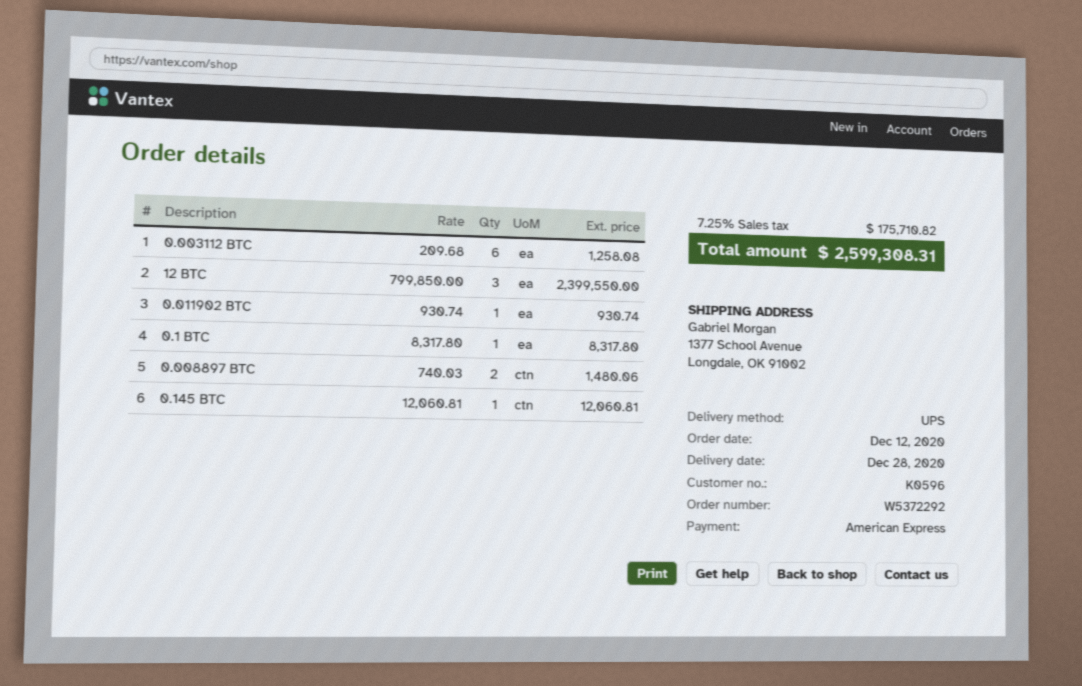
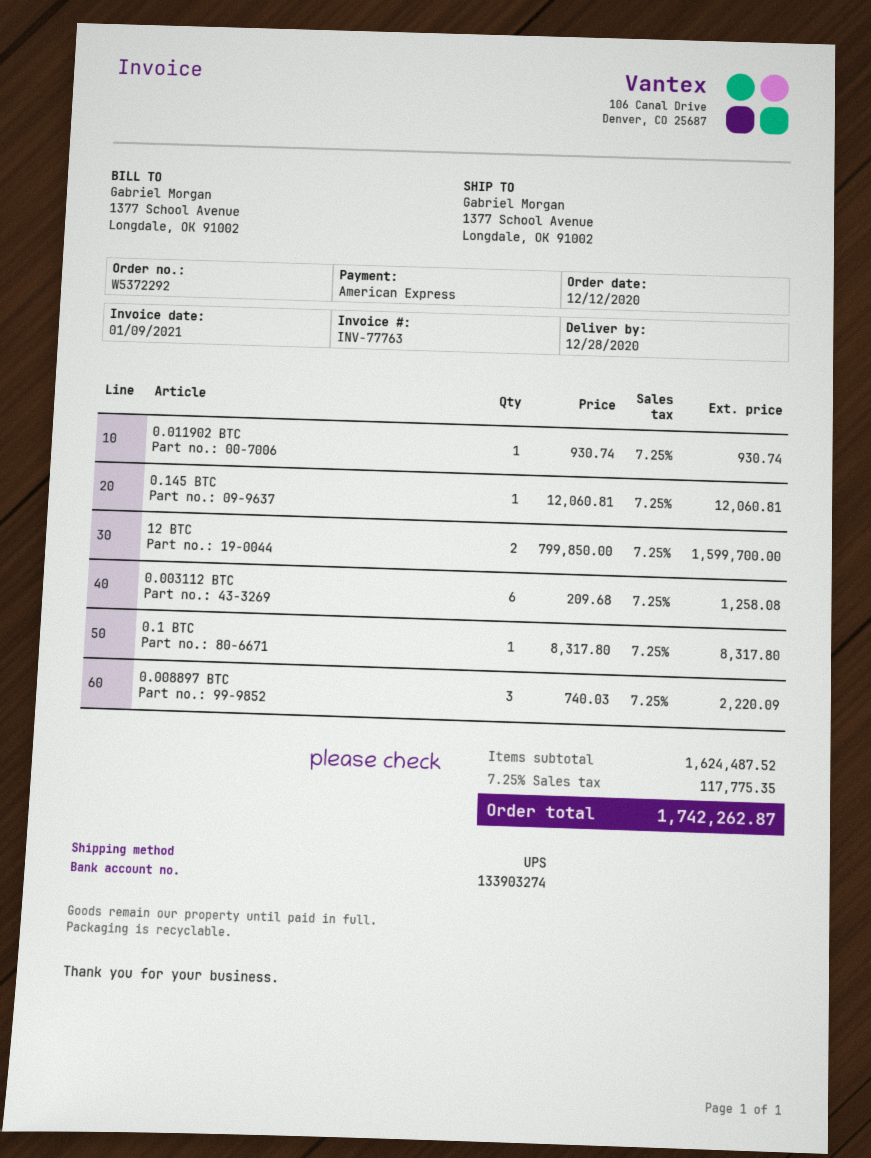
12 BTC: 3 x 799850.00 = 2399550.00 -> 2 x 799850.00 = 1599700.00
0.008897 BTC: 2 x 740.03 = 1480.06 -> 3 x 740.03 = 2220.09
tax: 7.25% = 175710.82 -> 7.25% = 117775.35
total: 2599308.31 -> 1742262.87

